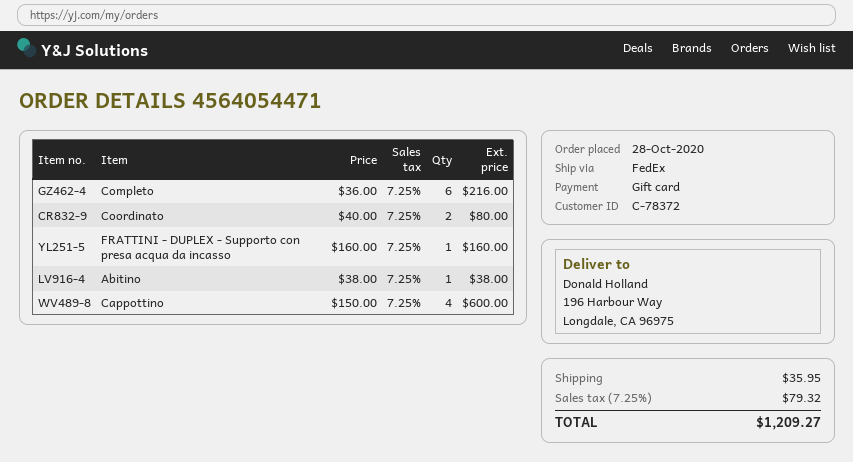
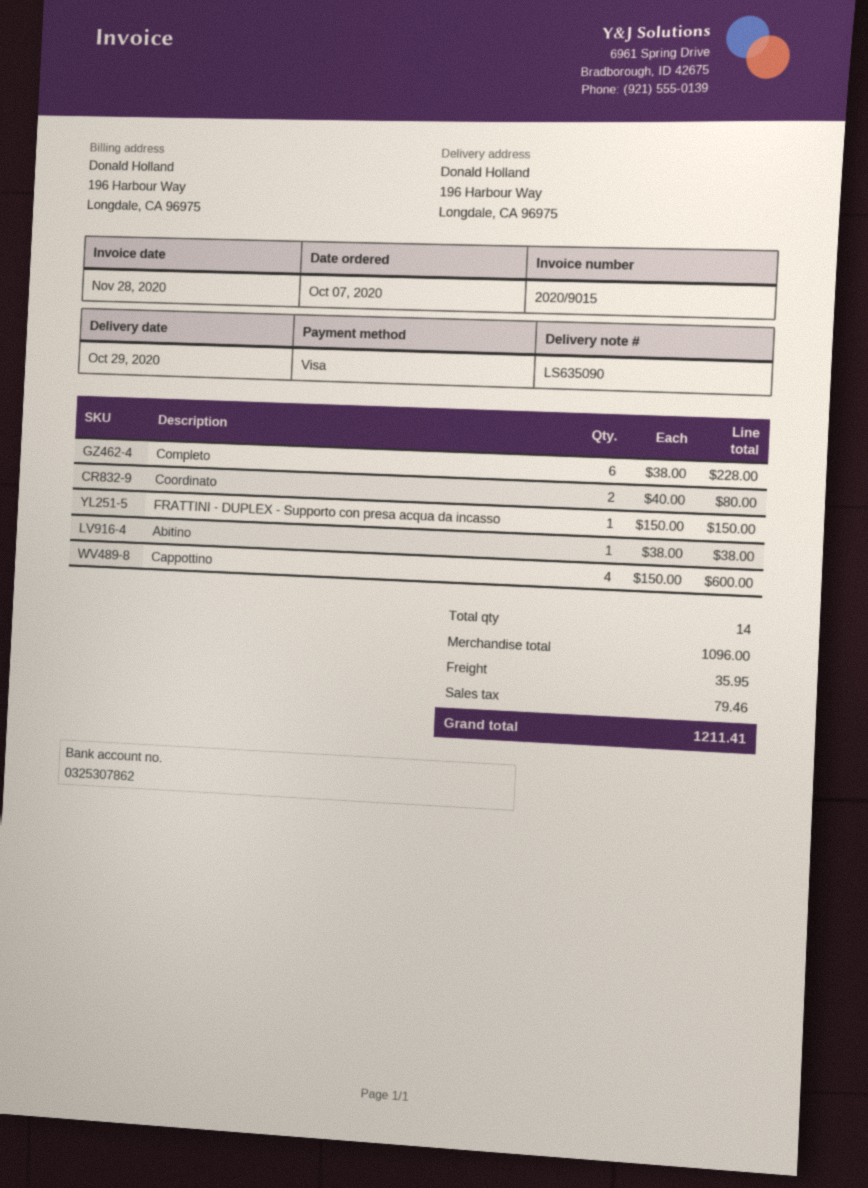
order date: 2020-10-28 -> 2020-10-07
payment method: gift card -> Visa
Completo: 6 x 36.00 = 216.00 -> 6 x 38.00 = 228.00
FRATTINI - DUPLEX - Supporto con presa acqua da incasso: 1 x 160.00 = 160.00 -> 1 x 150.00 = 150.00
tax: 79.32 -> 79.46
total: 1209.27 -> 1211.41

